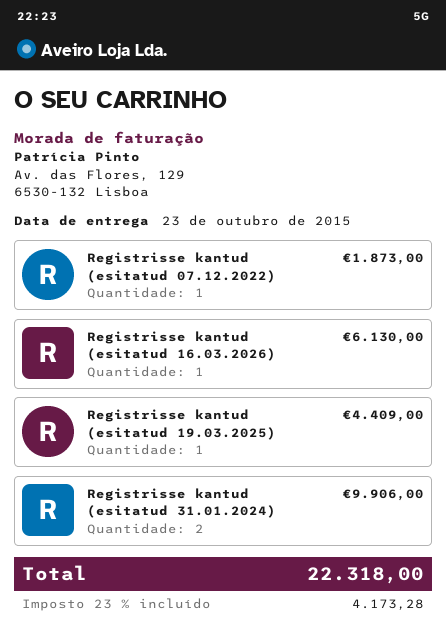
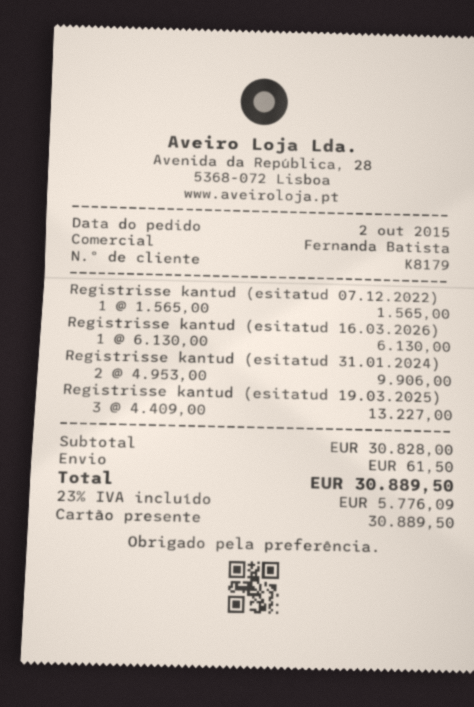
Registrisse kantud (esitatud 07.12.2022): 1 for 1873.00 -> 1 for 1565.00
Registrisse kantud (esitatud 19.03.2025): 1 for 4409.00 -> 3 for 13227.00
shipping: none -> 61.50
tax: 23% = 4173.28 -> 23% = 5776.09
total: 22318.00 -> 30889.50

